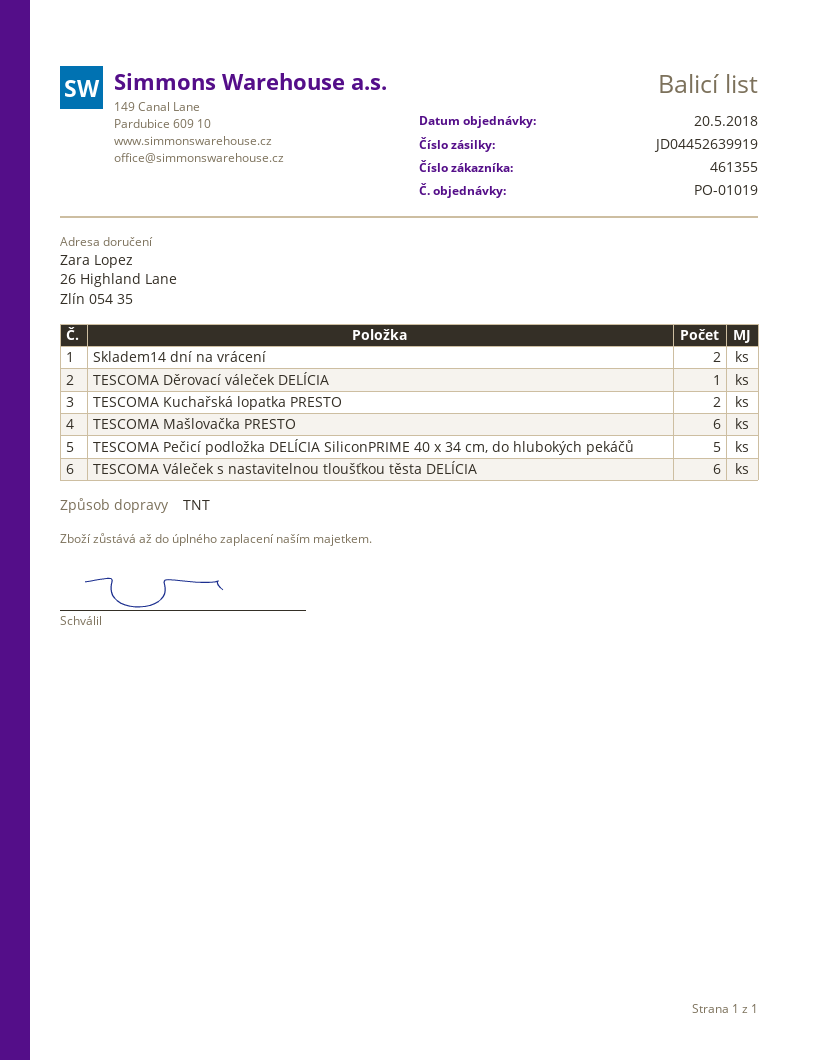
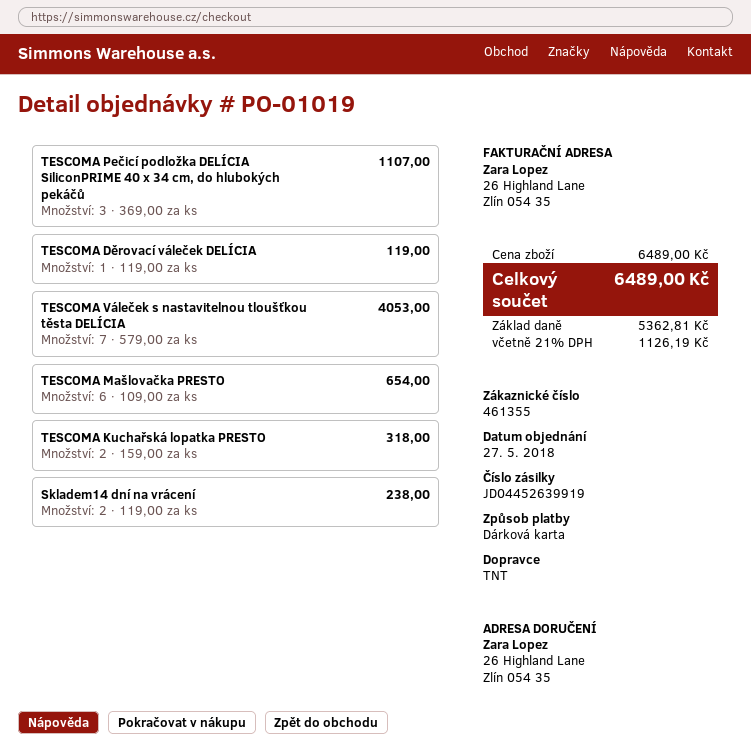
order date: 2018-05-20 -> 2018-05-27
TESCOMA Pečicí podložka DELÍCIA SiliconPRIME 40 x 34 cm, do hlubokých pekáčů: 5 -> 3
TESCOMA Váleček s nastavitelnou tloušťkou těsta DELÍCIA: 6 -> 7

